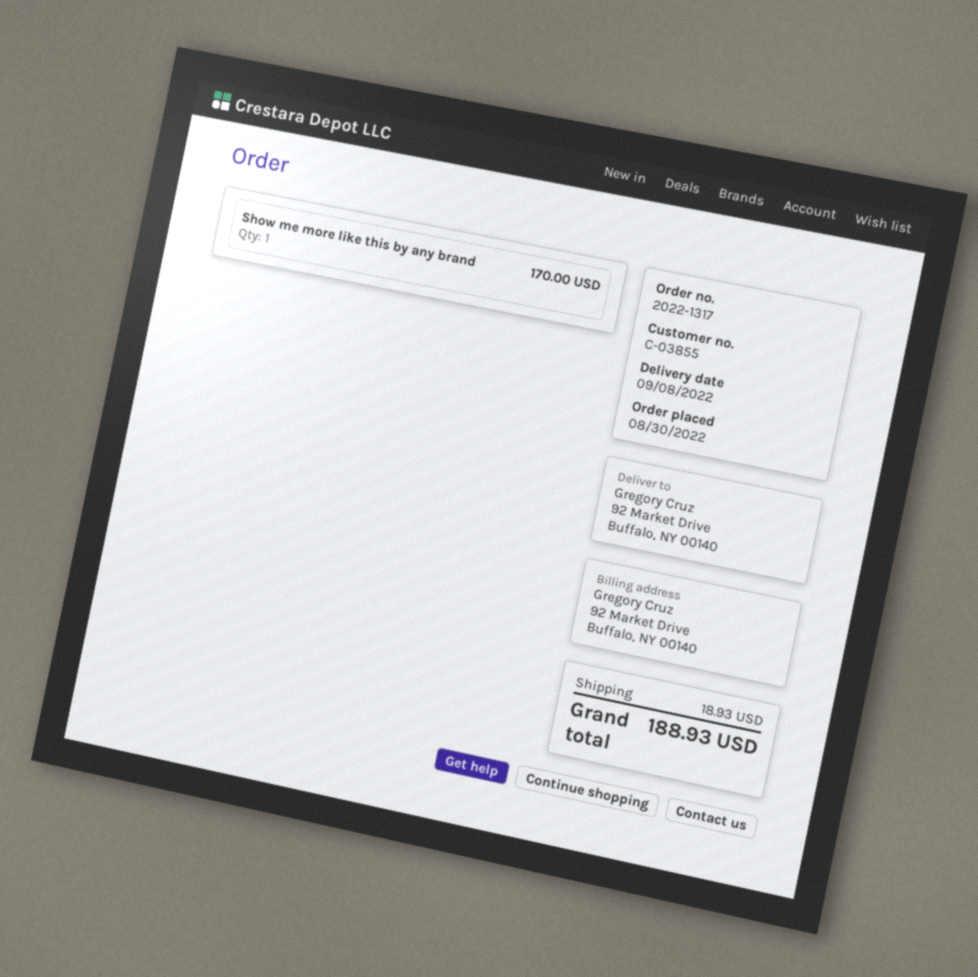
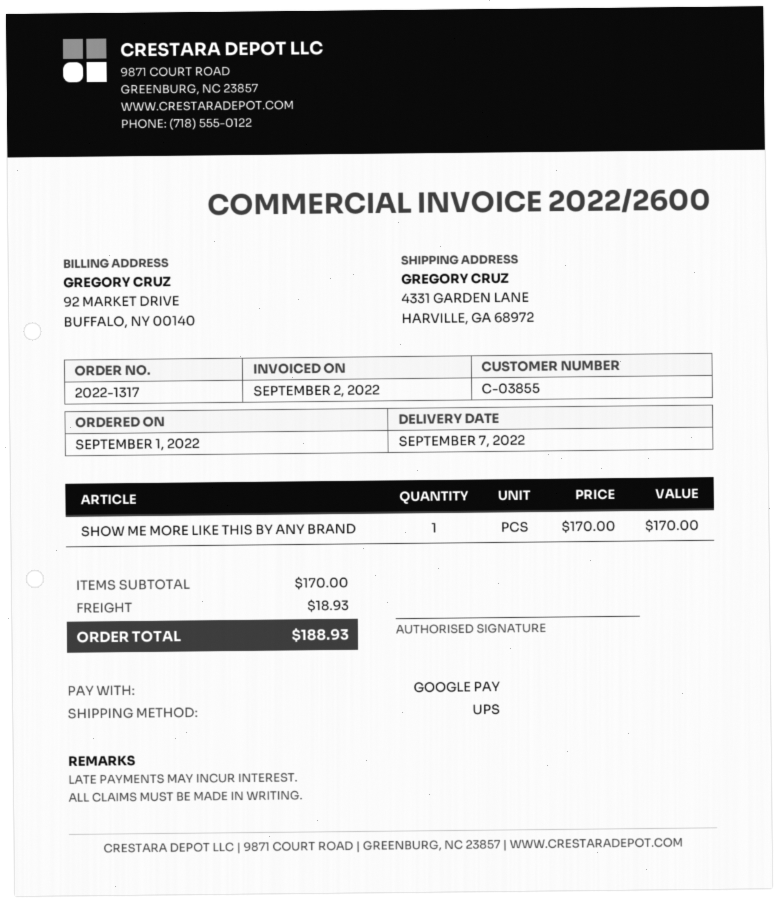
order date: 2022-08-30 -> 2022-09-01
delivery date: 2022-09-08 -> 2022-09-07
ship to: 92 Market Drive, Buffalo, NY 00140 -> 4331 GARDEN LANE, HARVILLE, GA 68972

